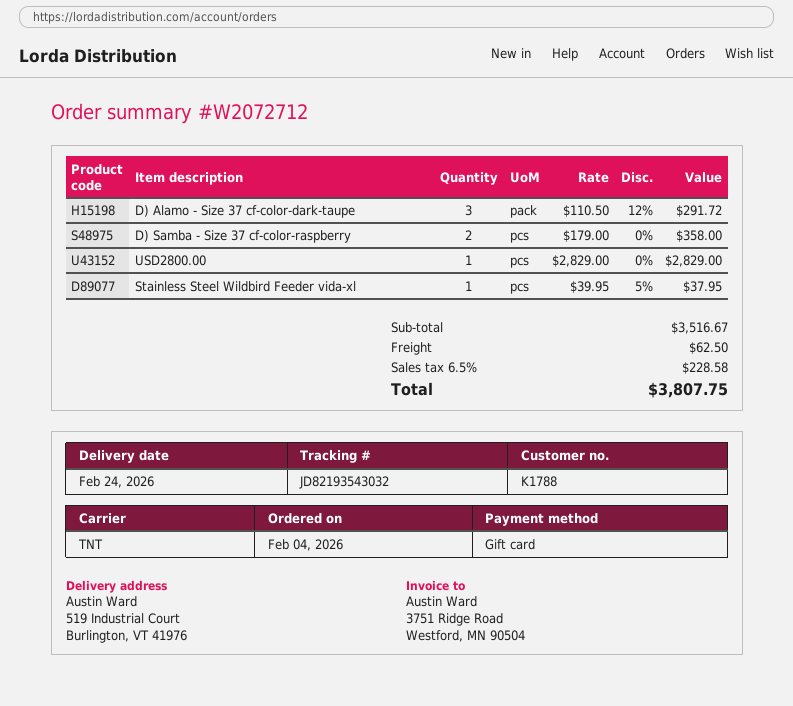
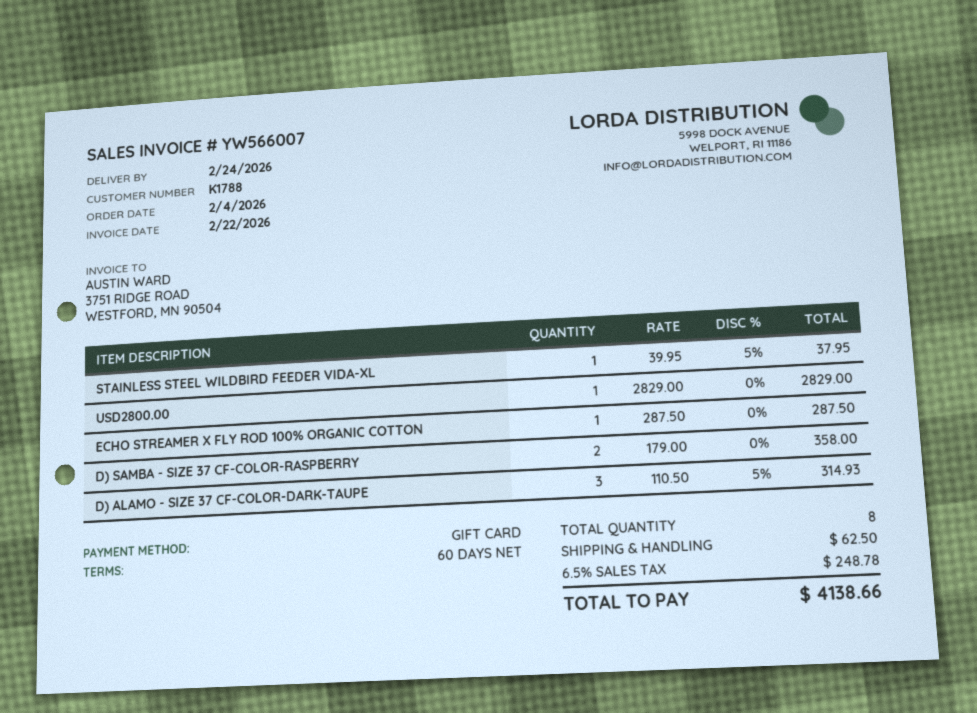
D) Alamo - Size 37 cf-color-dark-taupe: 3 x 110.50 - 12% = 291.72 -> 3 x 110.50 - 5% = 314.93
ECHO STREAMER X FLY ROD 100% ORGANIC COTTON: none -> 1 x 287.50 = 287.50
tax: 6.5% = 228.58 -> 6.5% = 248.78
total: 3807.75 -> 4138.66

